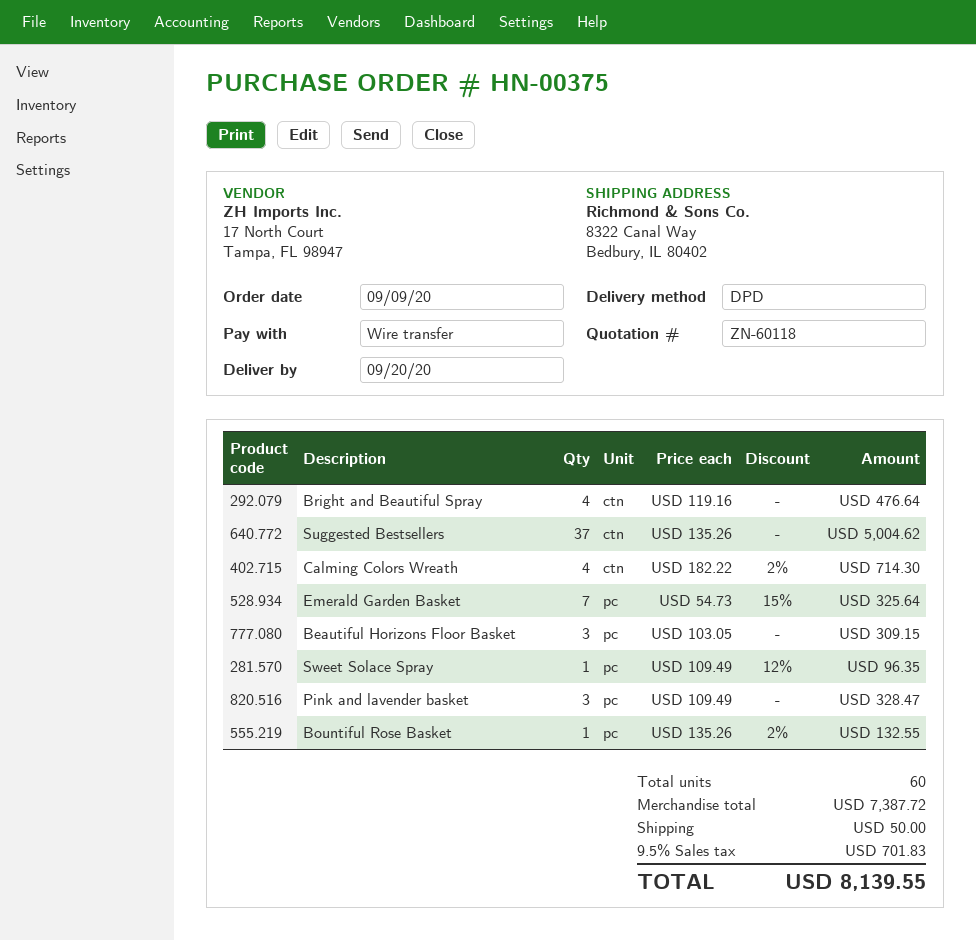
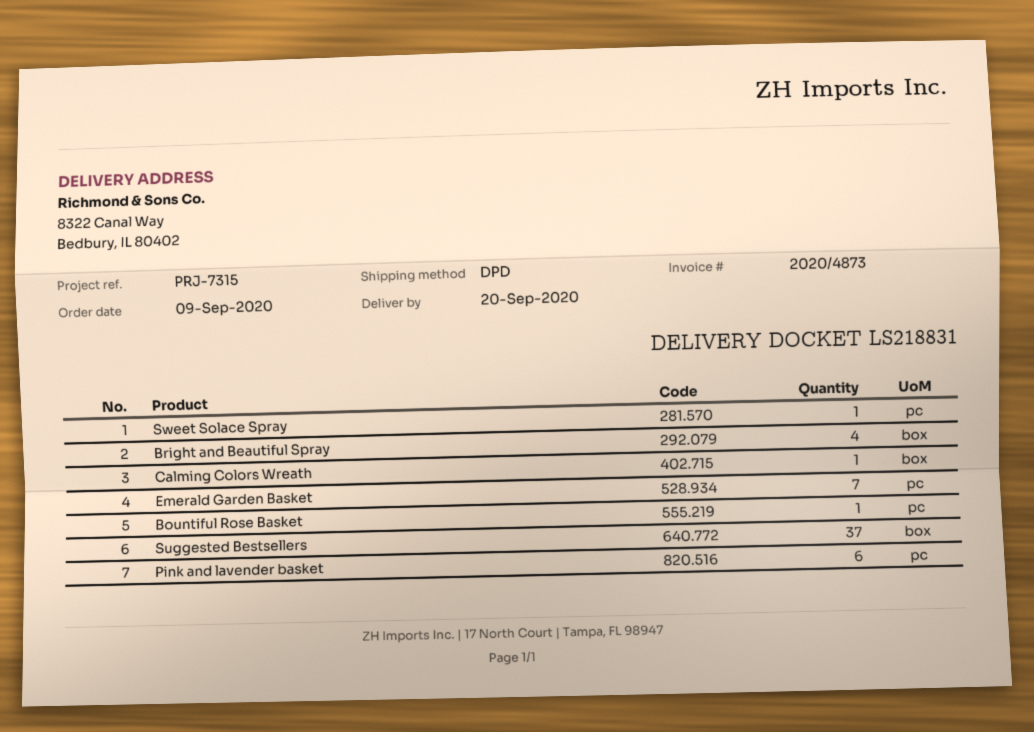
Calming Colors Wreath: 4 -> 1
Beautiful Horizons Floor Basket: 3 -> none
Pink and lavender basket: 3 -> 6

